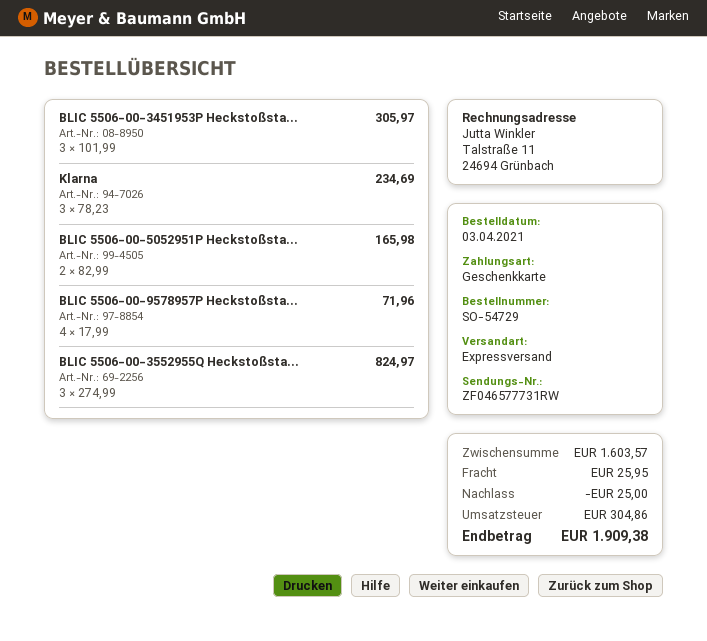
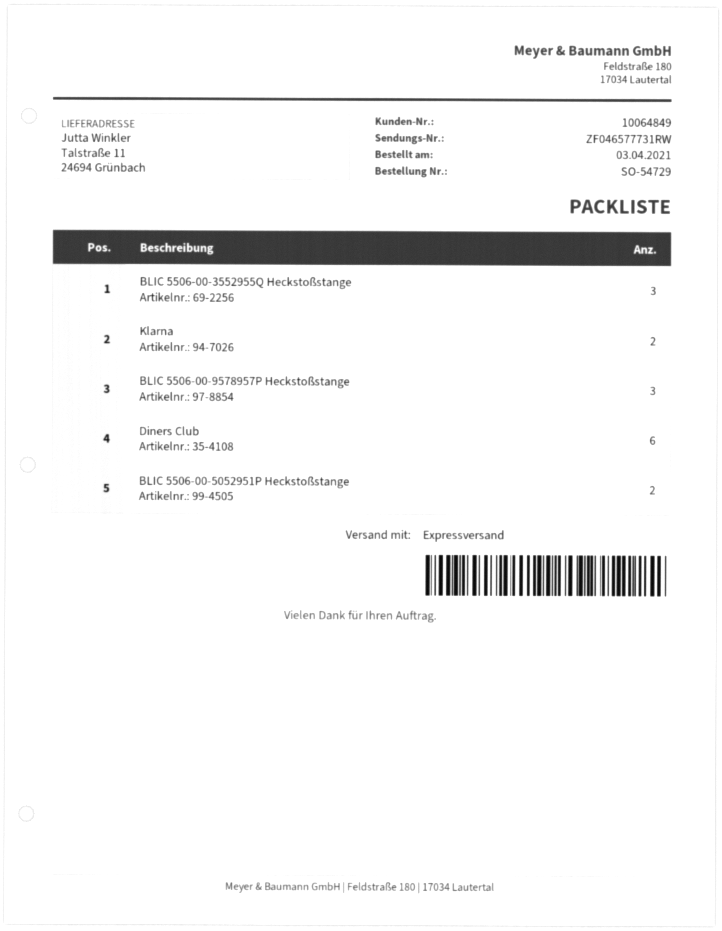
BLIC 5506-00-3451953P Heckstoßsta...: 3 -> none
Klarna: 3 -> 2
BLIC 5506-00-9578957P Heckstoßsta...: 4 -> 3
Diners Club: none -> 6

